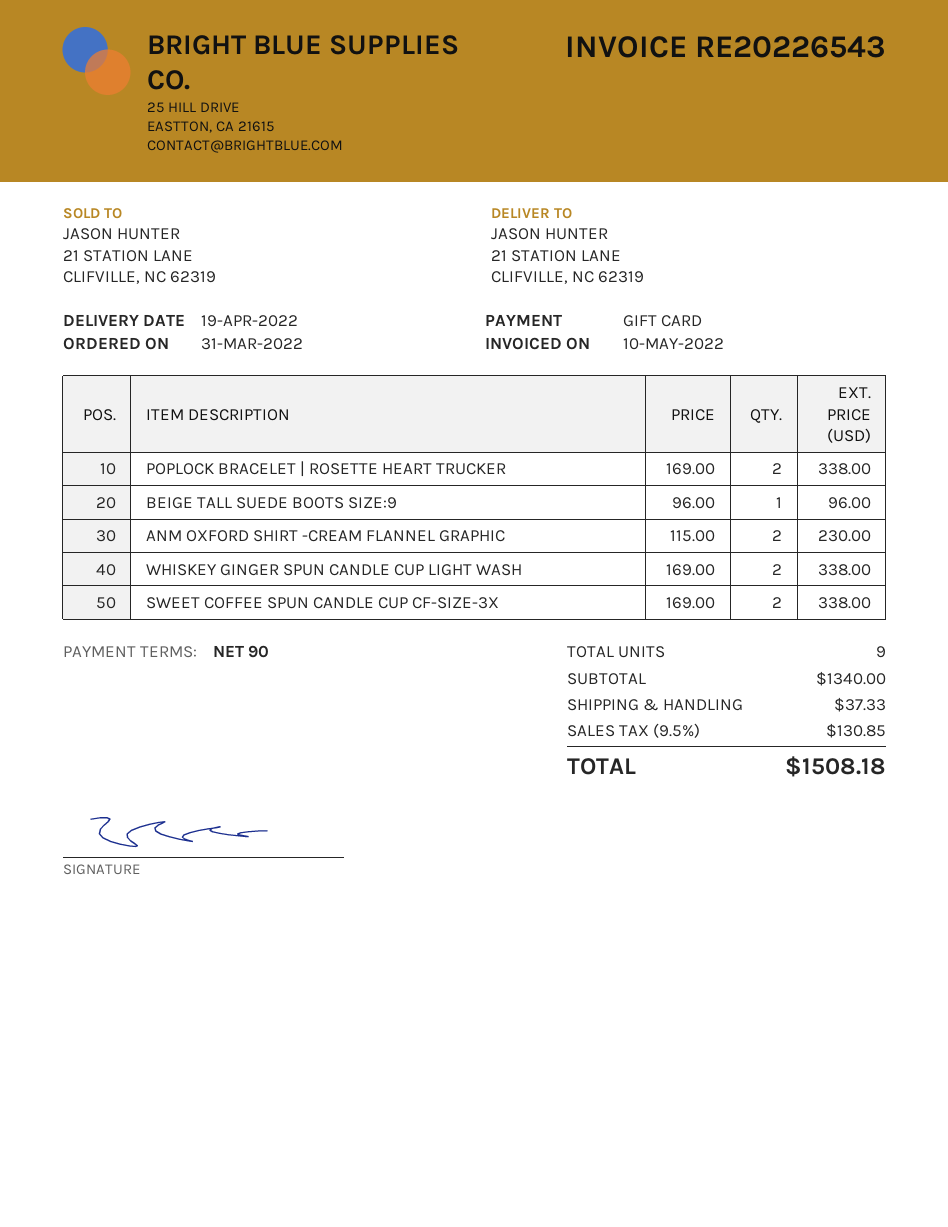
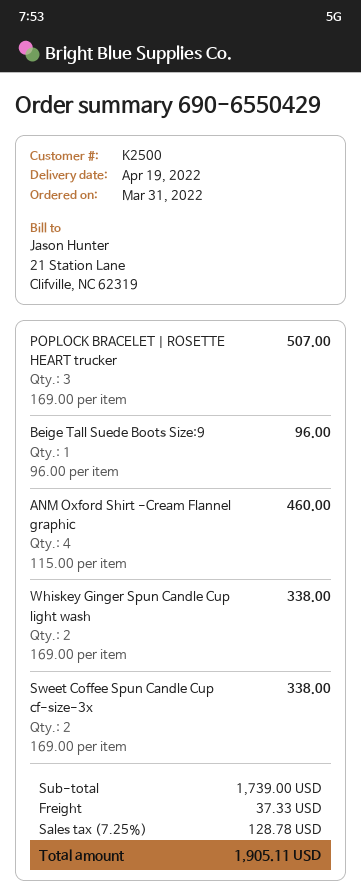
POPLOCK BRACELET | ROSETTE HEART TRUCKER: 2 x 169.00 = 338.00 -> 3 x 169.00 = 507.00
ANM OXFORD SHIRT -CREAM FLANNEL GRAPHIC: 2 x 115.00 = 230.00 -> 4 x 115.00 = 460.00
subtotal: 1340.00 -> 1739.00
tax: 9.5% = 130.85 -> 7.25% = 128.78
total: 1508.18 -> 1905.11

